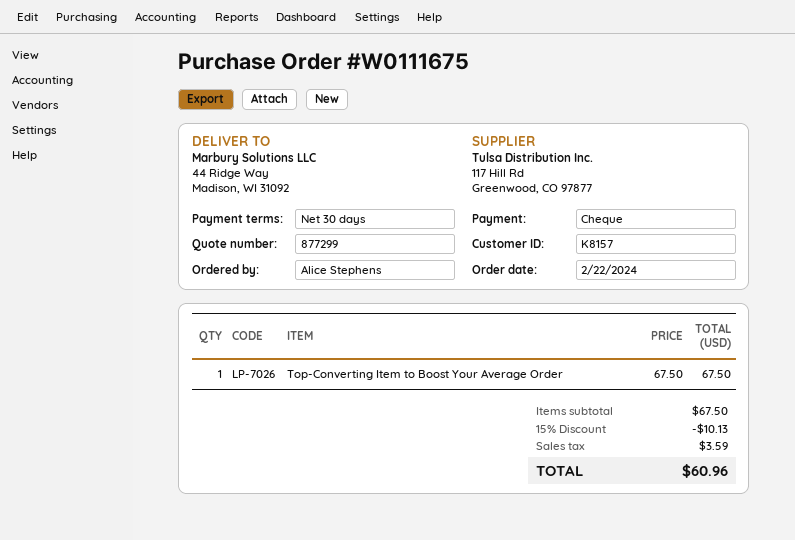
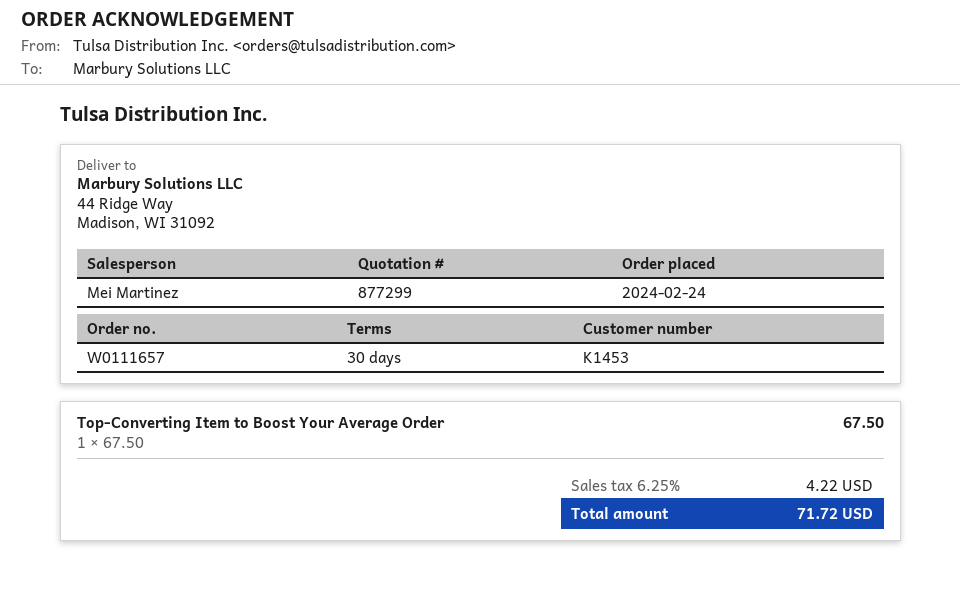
order number: W0111675 -> W0111657
order date: 2024-02-22 -> 2024-02-24
customer number: K8157 -> K1453
discount: 15% = 10.13 -> none
tax: 3.59 -> 4.22
total: 60.96 -> 71.72

